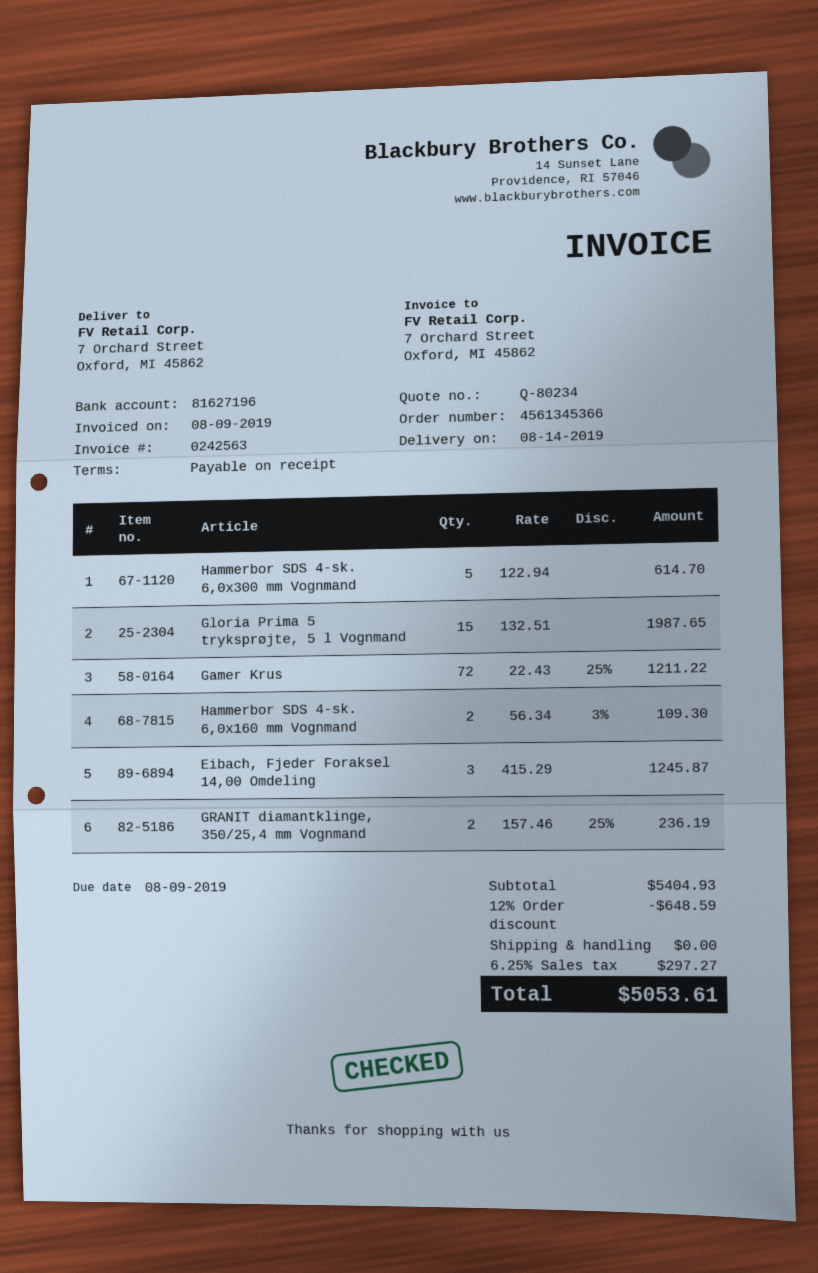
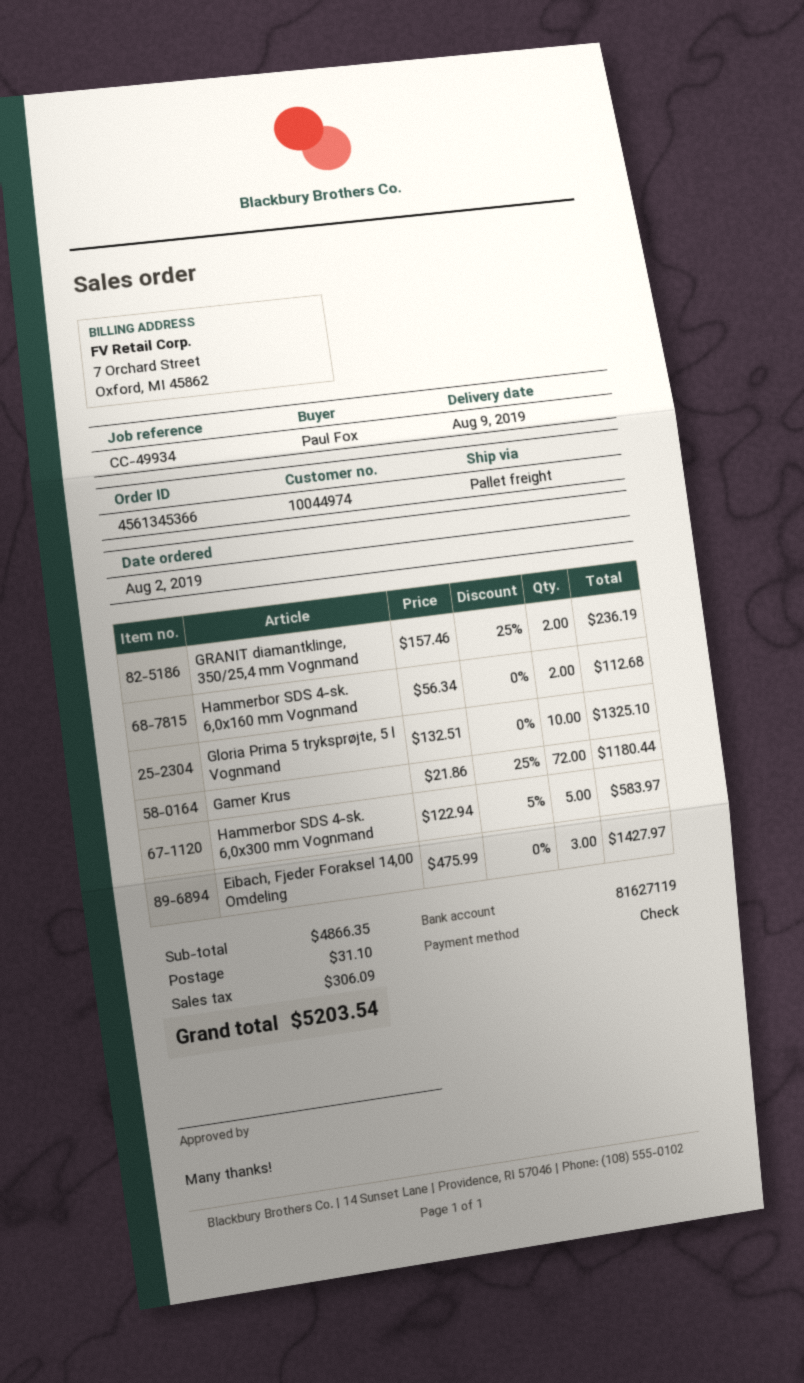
delivery date: 2019-08-14 -> 2019-08-09
bank account: 81627196 -> 81627119
Hammerbor SDS 4-sk. 6,0x300 mm Vognmand: 5 x 122.94 = 614.70 -> 5 x 122.94 - 5% = 583.97
Gloria Prima 5 tryksprøjte, 5 l Vognmand: 15 x 132.51 = 1987.65 -> 10 x 132.51 = 1325.10
Gamer Krus: 72 x 22.43 - 25% = 1211.22 -> 72 x 21.86 - 25% = 1180.44
Hammerbor SDS 4-sk. 6,0x160 mm Vognmand: 2 x 56.34 - 3% = 109.30 -> 2 x 56.34 = 112.68
Eibach, Fjeder Foraksel 14,00 Omdeling: 3 x 415.29 = 1245.87 -> 3 x 475.99 = 1427.97
subtotal: 5404.93 -> 4866.35
discount: 12% = 648.59 -> none
shipping: 0.00 -> 31.10
tax: 297.27 -> 306.09
total: 5053.61 -> 5203.54

